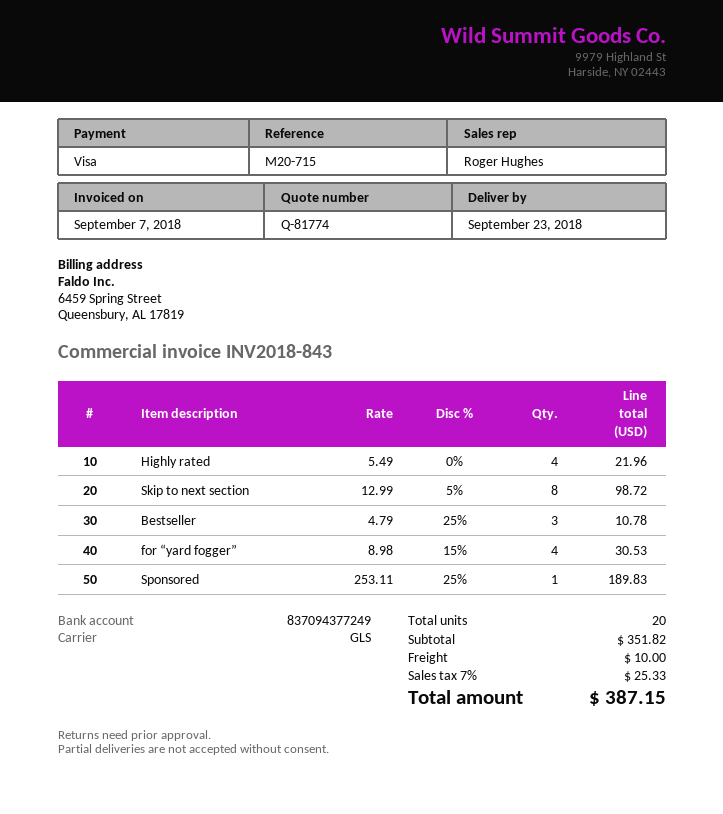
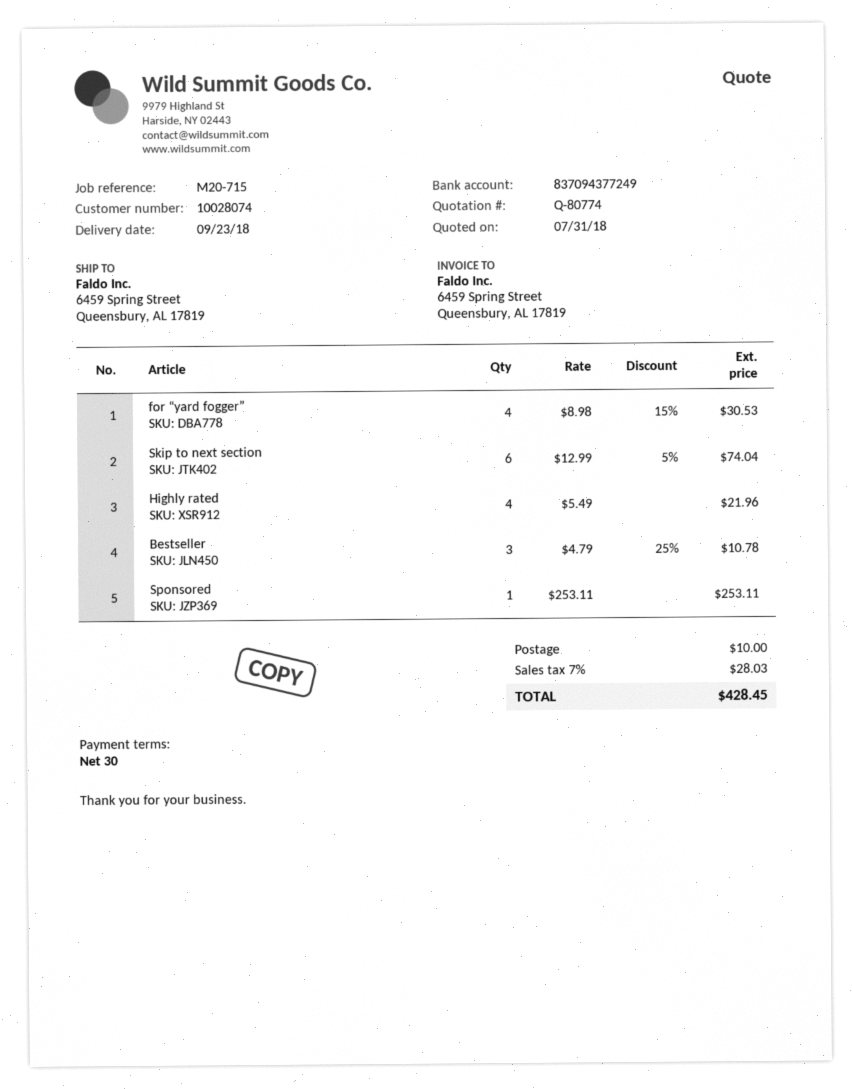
quote number: Q-81774 -> Q-80774
Skip to next section: 8 x 12.99 - 5% = 98.72 -> 6 x 12.99 - 5% = 74.04
Sponsored: 1 x 253.11 - 25% = 189.83 -> 1 x 253.11 = 253.11
tax: 7% = 25.33 -> 7% = 28.03
total: 387.15 -> 428.45

